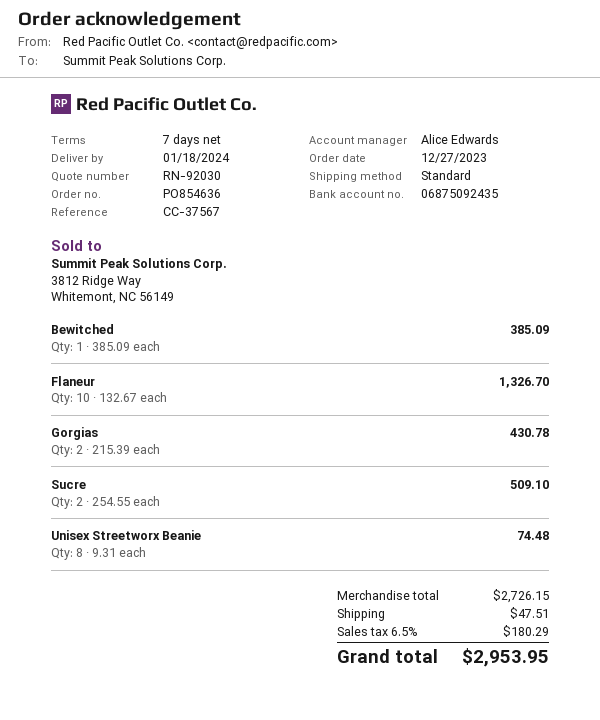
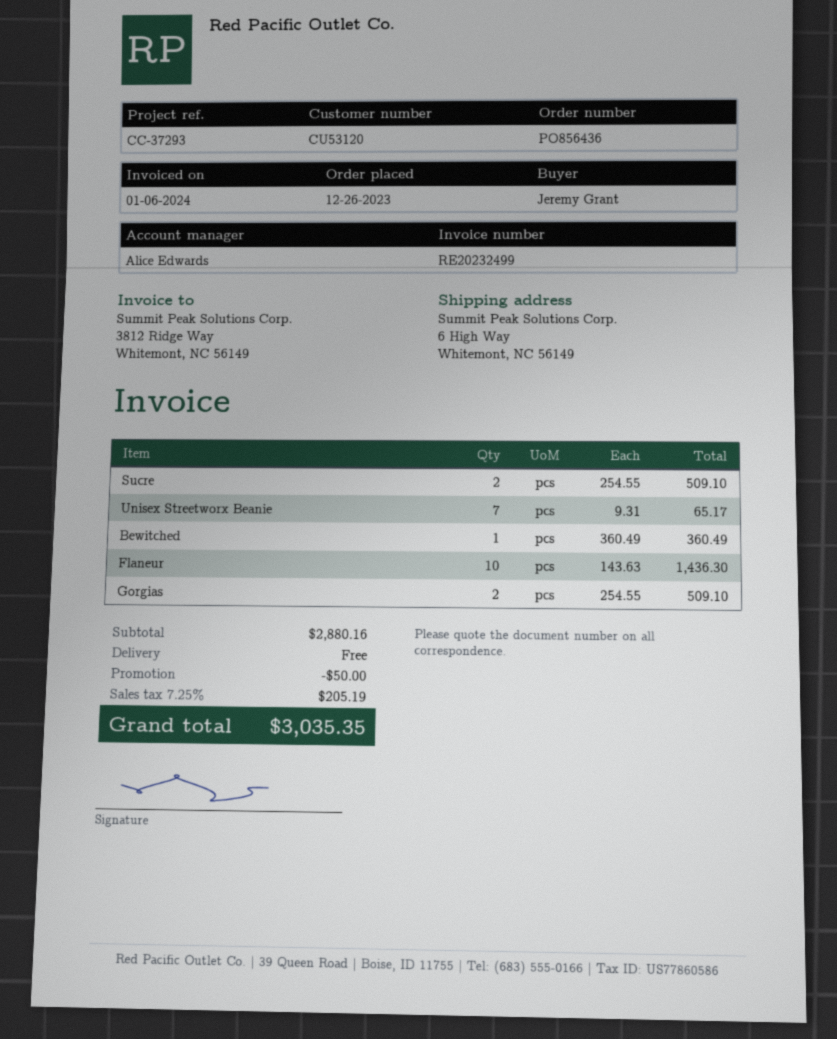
order number: PO854636 -> PO856436
order date: 2023-12-27 -> 2023-12-26
reference: CC-37567 -> CC-37293
Bewitched: 1 x 385.09 = 385.09 -> 1 x 360.49 = 360.49
Flaneur: 10 x 132.67 = 1326.70 -> 10 x 143.63 = 1436.30
Gorgias: 2 x 215.39 = 430.78 -> 2 x 254.55 = 509.10
Unisex Streetworx Beanie: 8 x 9.31 = 74.48 -> 7 x 9.31 = 65.17
subtotal: 2726.15 -> 2880.16
discount: none -> 50.00
shipping: 47.51 -> 0.00
tax: 6.5% = 180.29 -> 7.25% = 205.19
total: 2953.95 -> 3035.35

